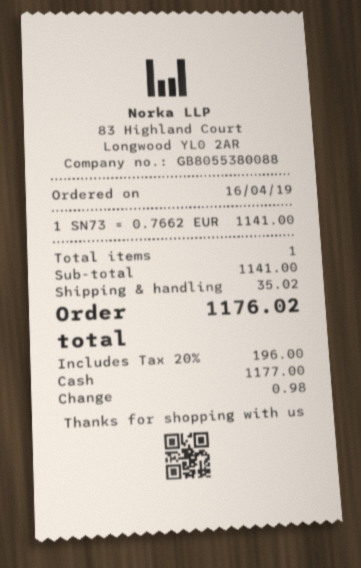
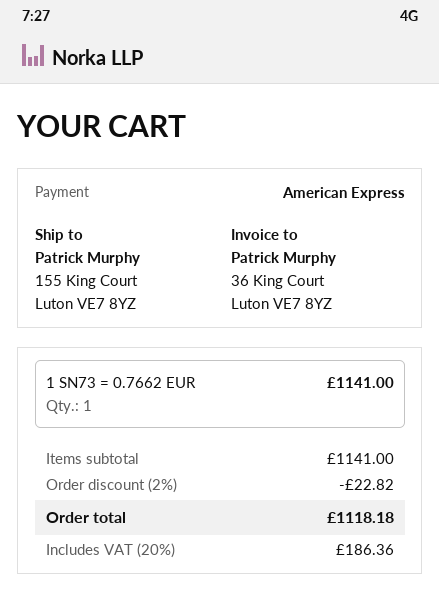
payment method: cash -> American Express
discount: none -> 2% = 22.82
shipping: 35.02 -> none
tax: 20% = 196.00 -> 20% = 186.36
total: 1176.02 -> 1118.18

